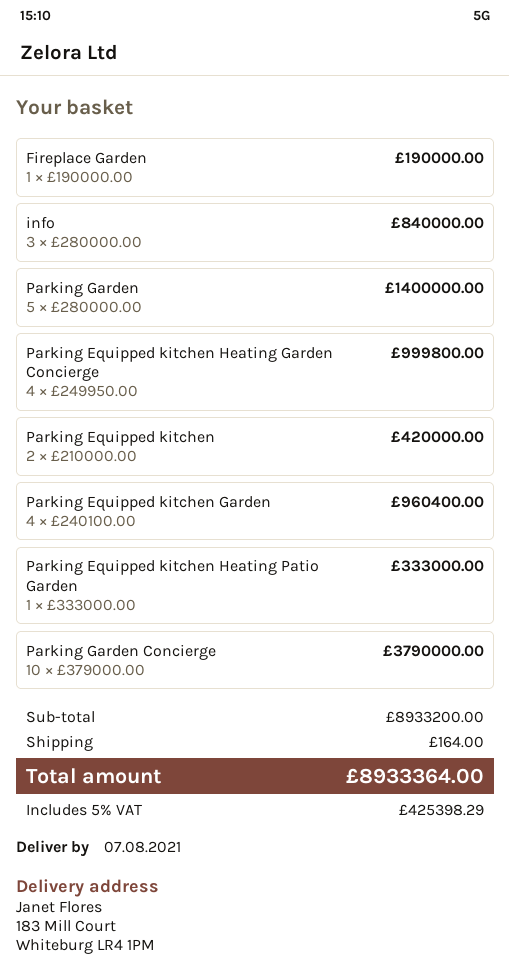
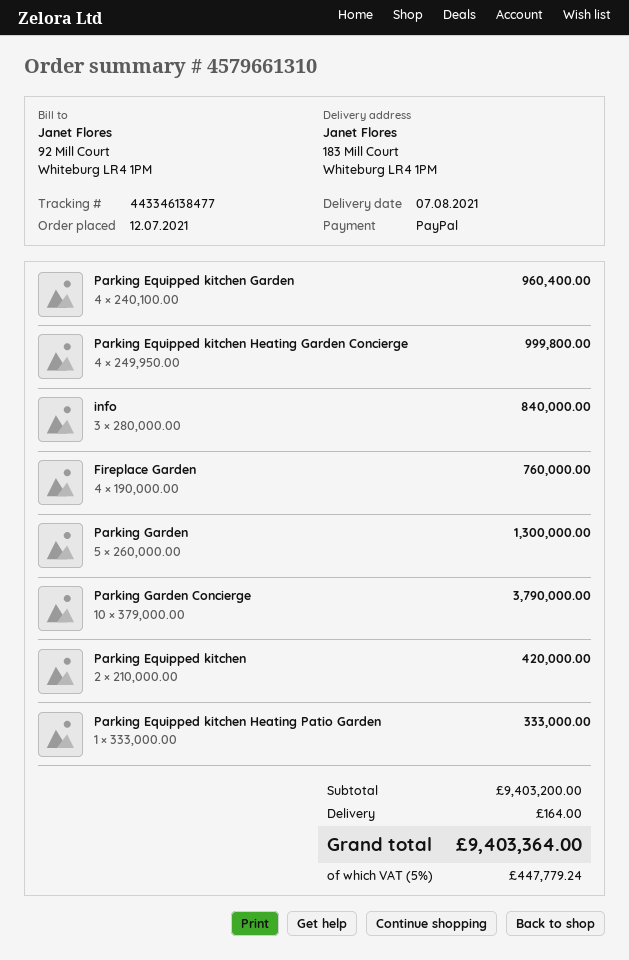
Fireplace Garden: 1 x 190000.00 = 190000.00 -> 4 x 190000.00 = 760000.00
Parking Garden: 5 x 280000.00 = 1400000.00 -> 5 x 260000.00 = 1300000.00
subtotal: 8933200.00 -> 9403200.00
tax: 5% = 425398.29 -> 5% = 447779.24
total: 8933364.00 -> 9403364.00

